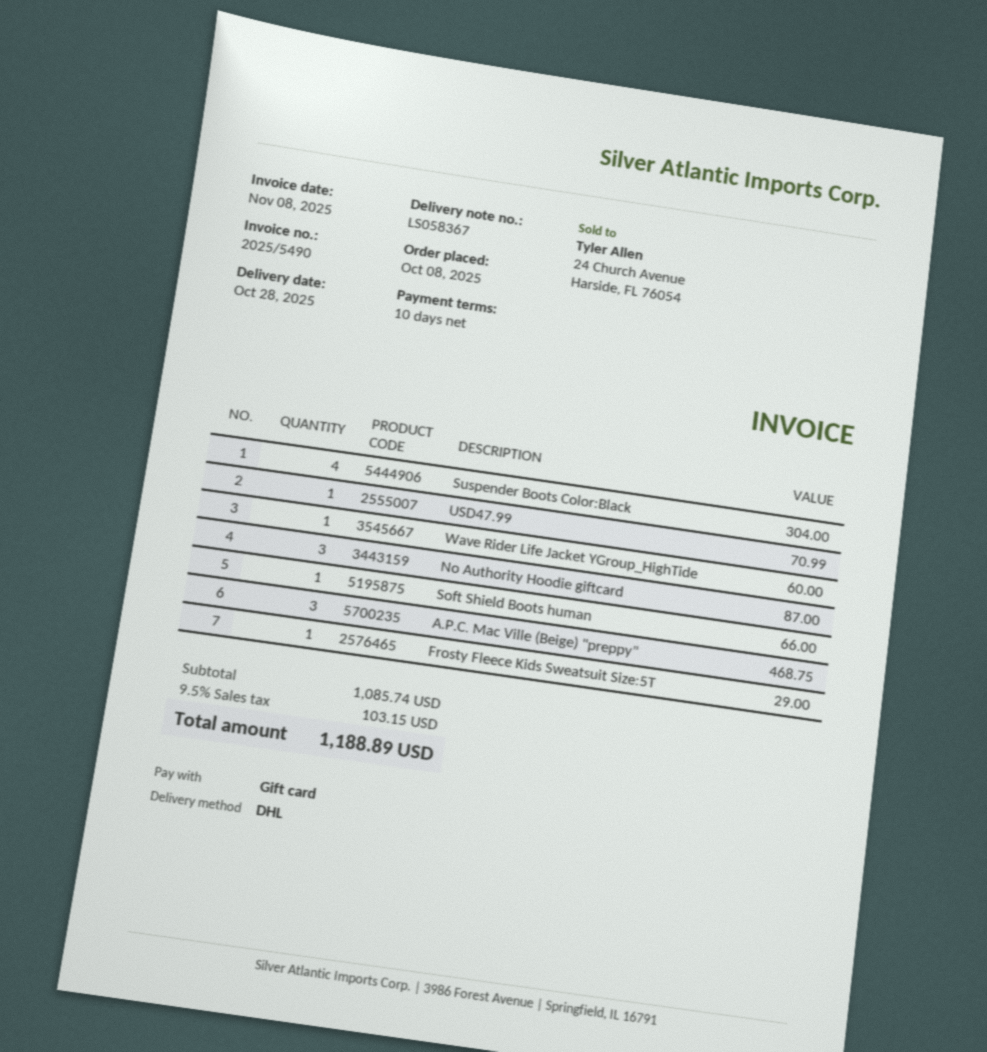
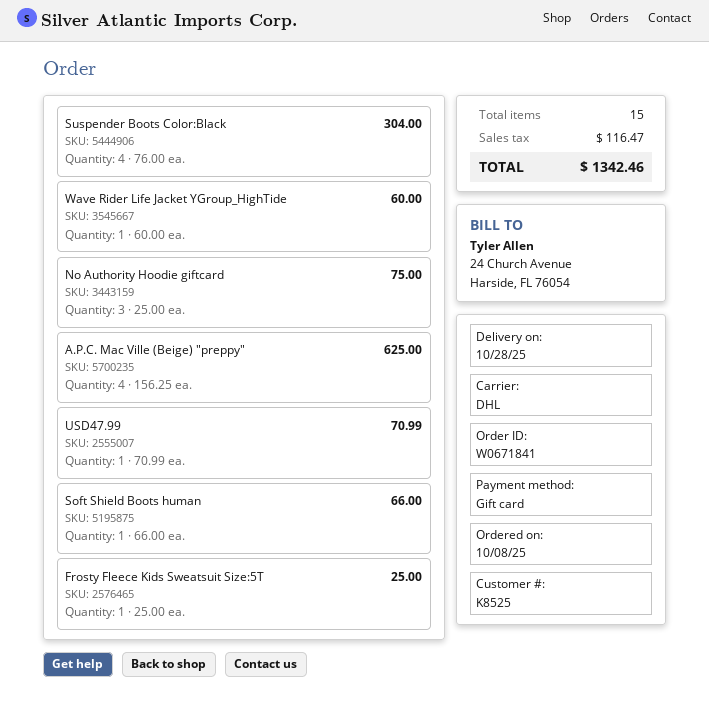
No Authority Hoodie giftcard: 3 for 87.00 -> 3 for 75.00
A.P.C. Mac Ville (Beige) "preppy": 3 for 468.75 -> 4 for 625.00
Frosty Fleece Kids Sweatsuit Size:5T: 1 for 29.00 -> 1 for 25.00
tax: 103.15 -> 116.47
total: 1188.89 -> 1342.46

